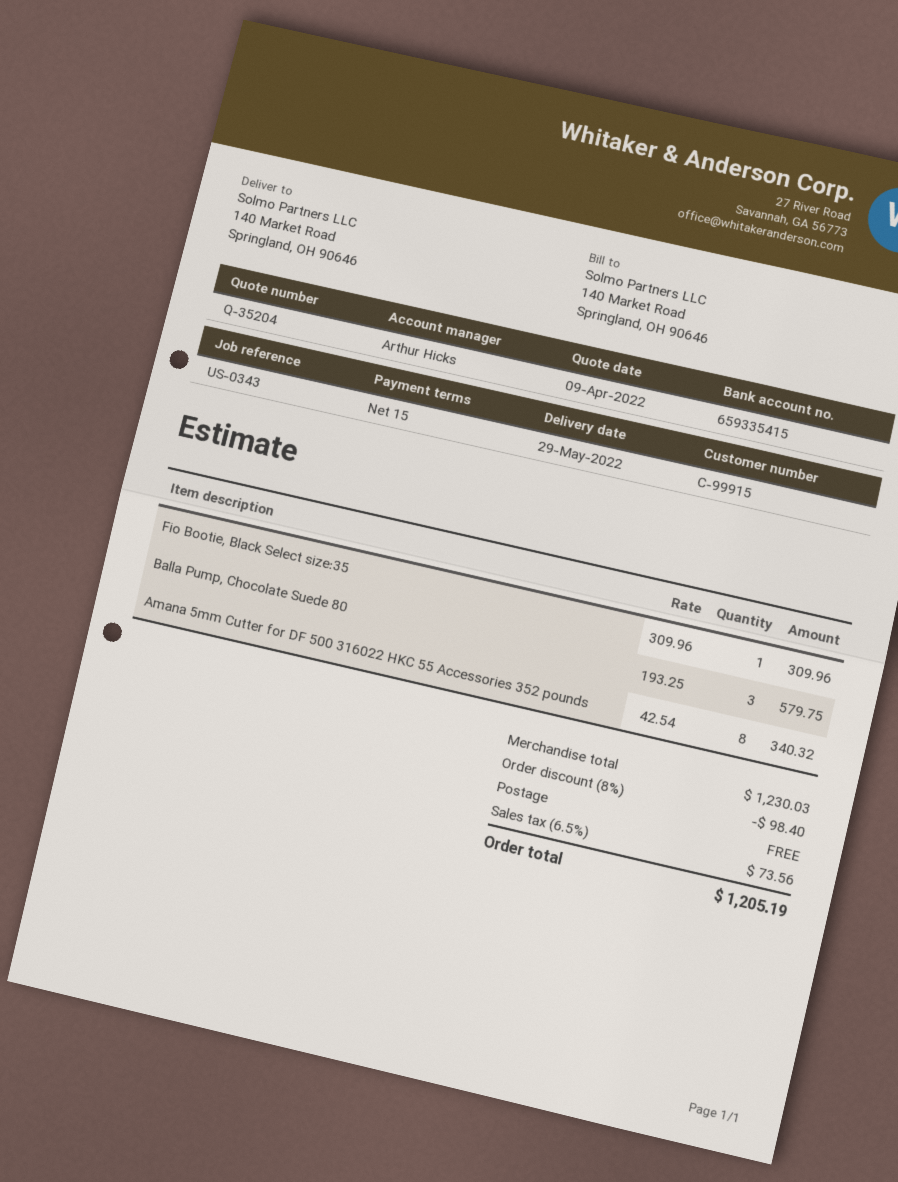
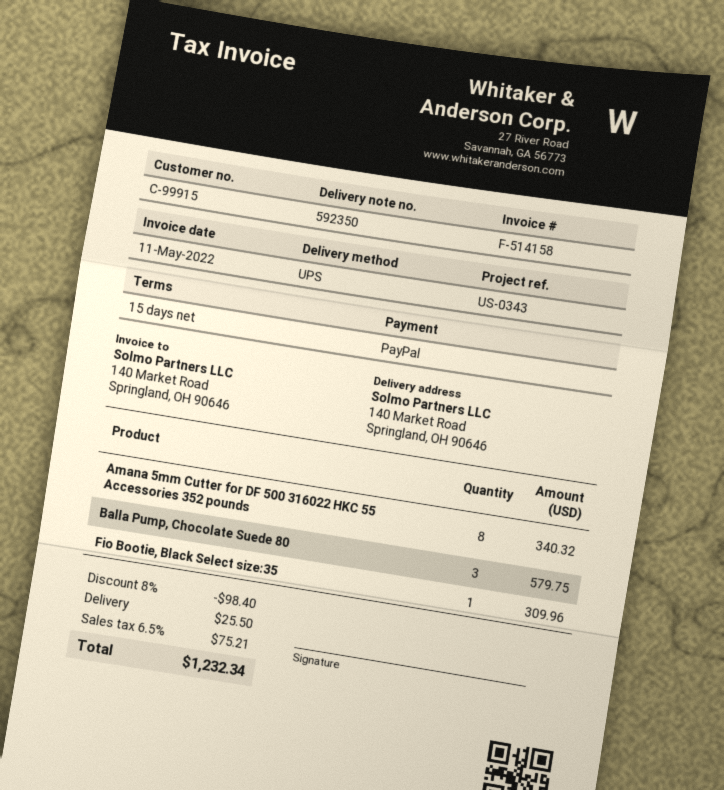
shipping: 0.00 -> 25.50
tax: 6.5% = 73.56 -> 6.5% = 75.21
total: 1205.19 -> 1232.34

